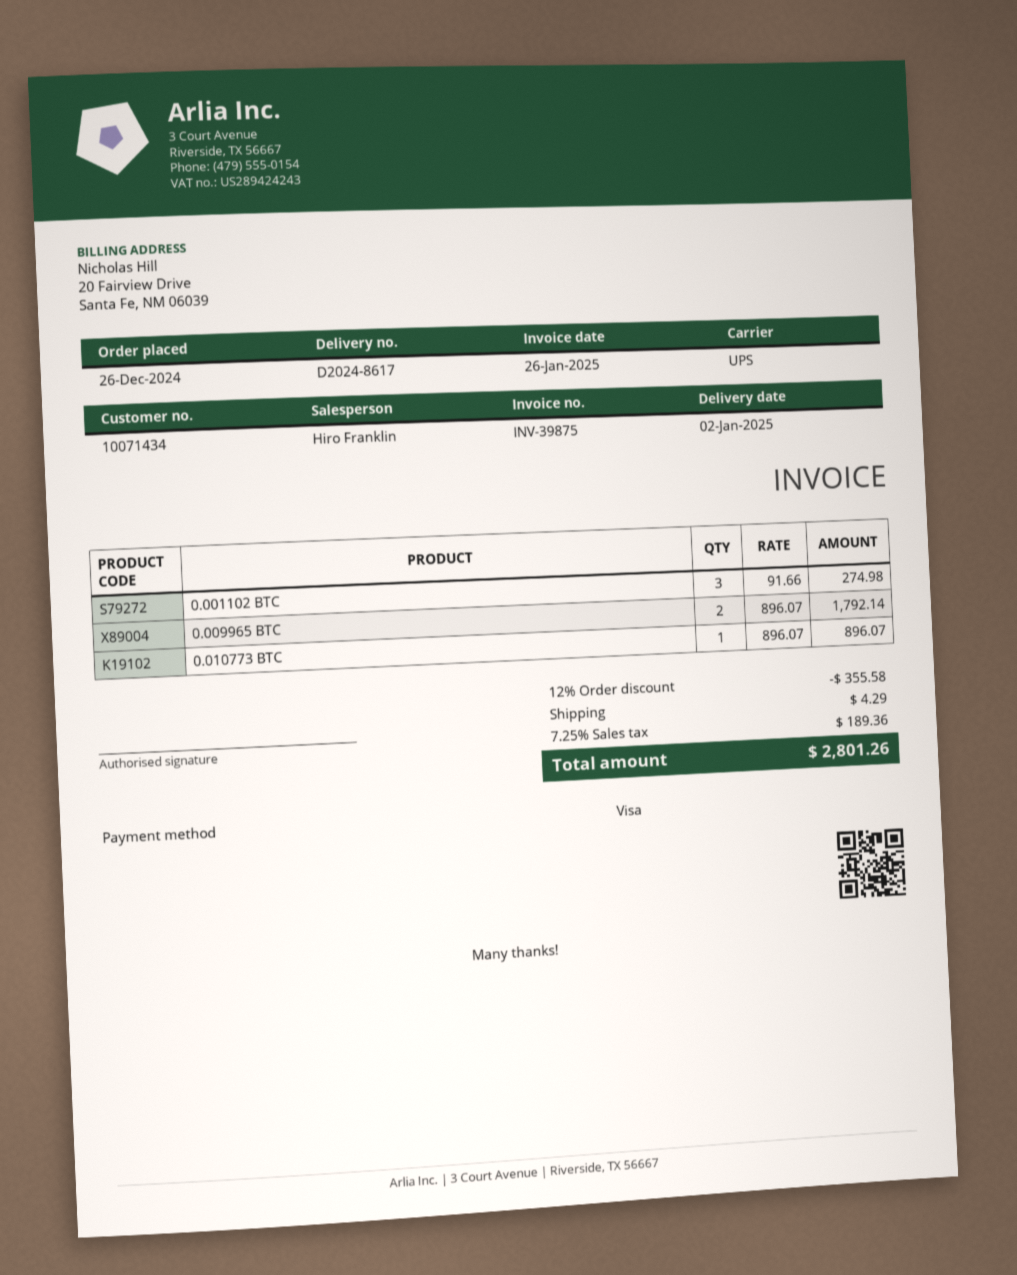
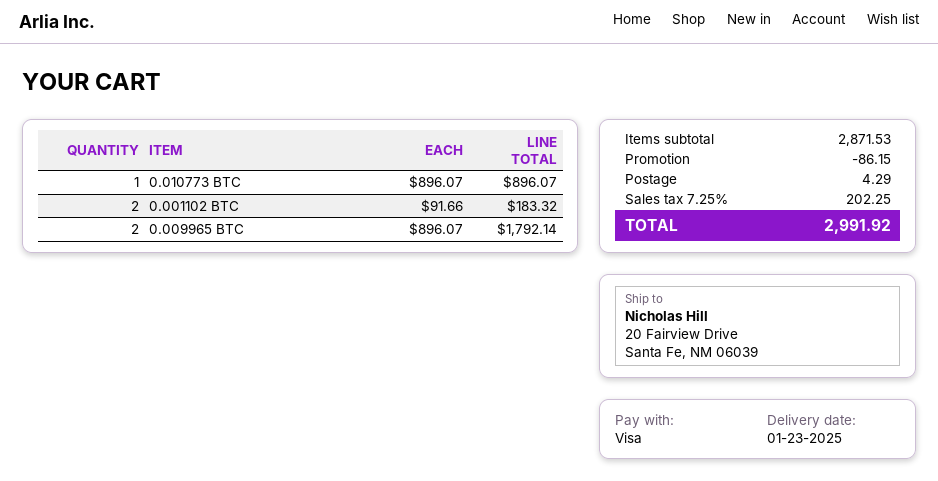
delivery date: 2025-01-02 -> 2025-01-23
0.001102 BTC: 3 x 91.66 = 274.98 -> 2 x 91.66 = 183.32
discount: 355.58 -> 86.15
tax: 7.25% = 189.36 -> 7.25% = 202.25
total: 2801.26 -> 2991.92

